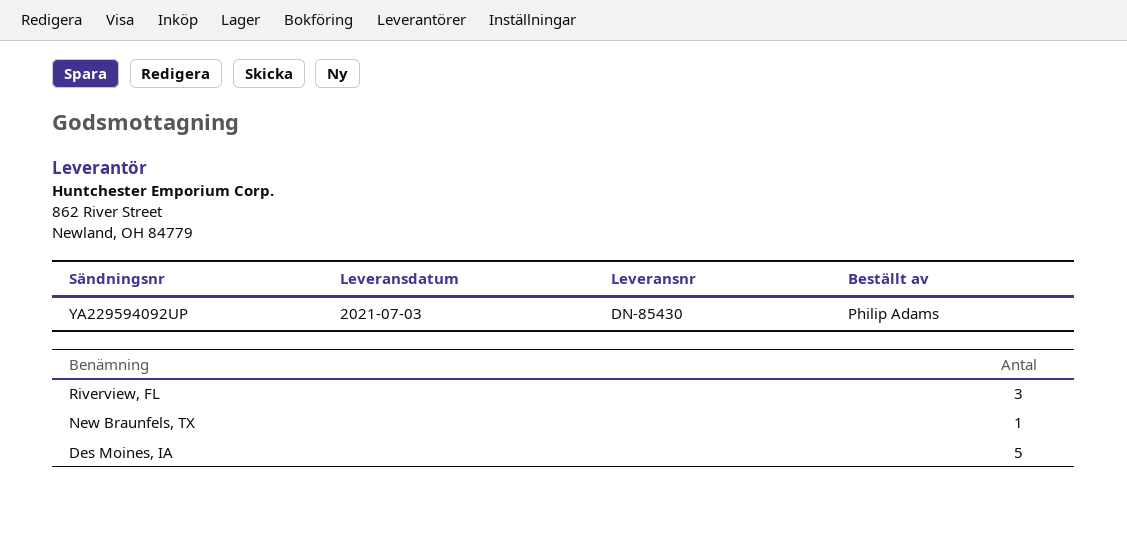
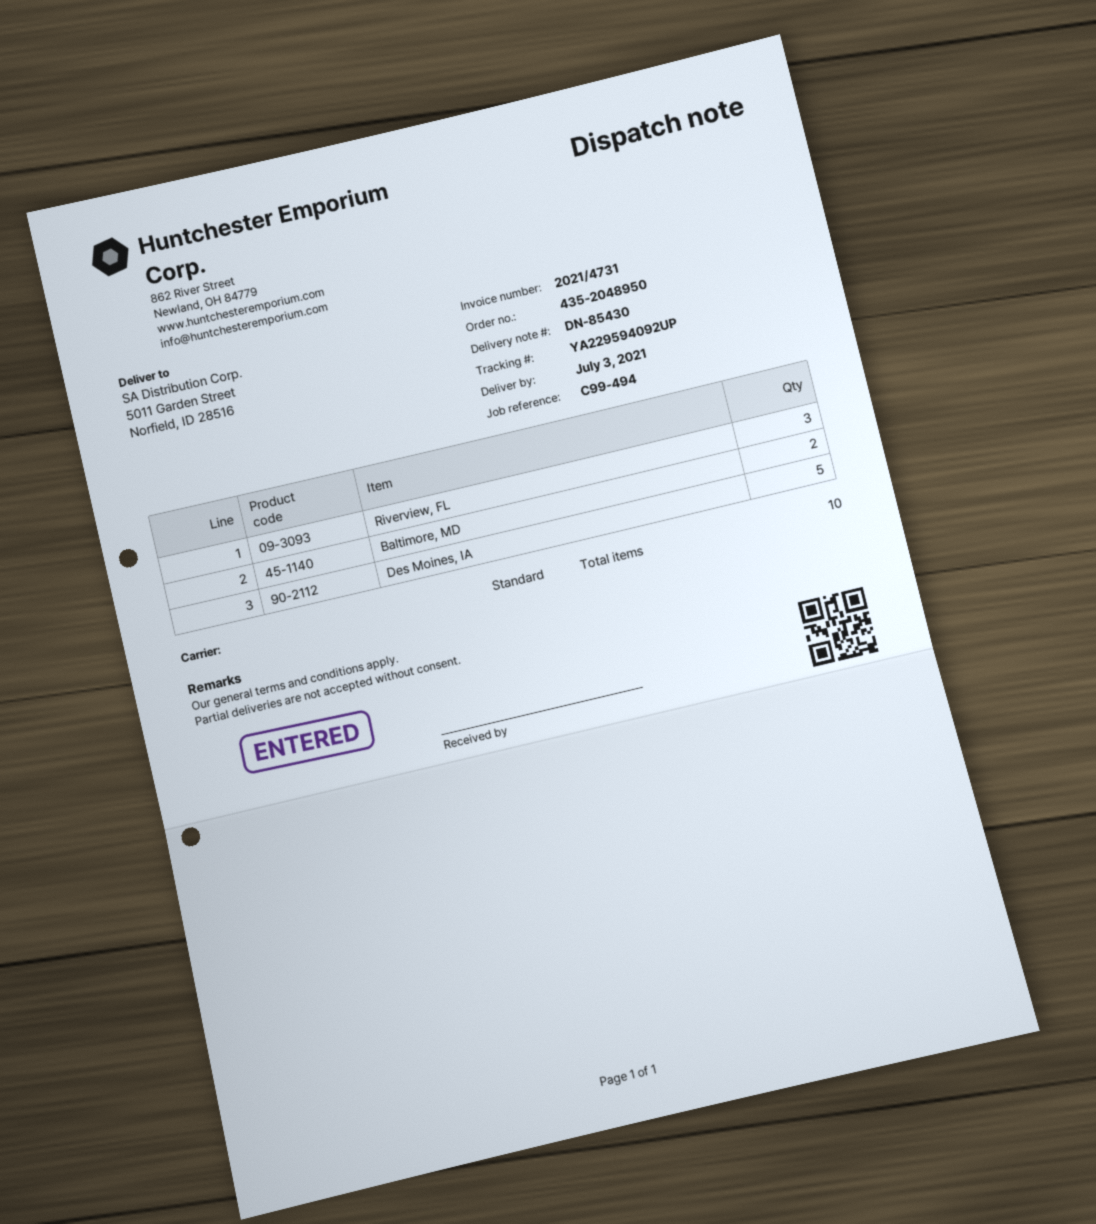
New Braunfels, TX: 1 -> none
Baltimore, MD: none -> 2

